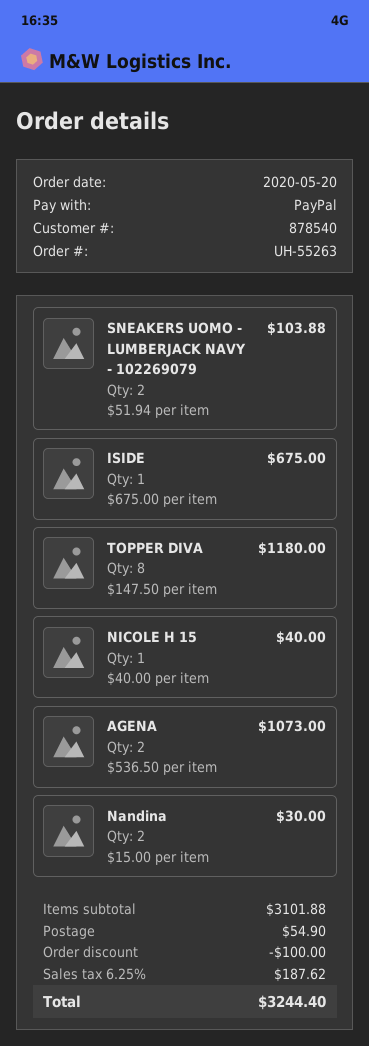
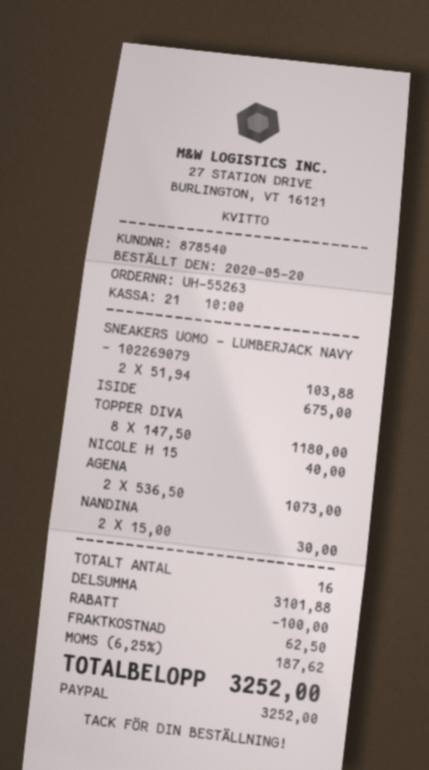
shipping: 54.90 -> 62.50
total: 3244.40 -> 3252.00

